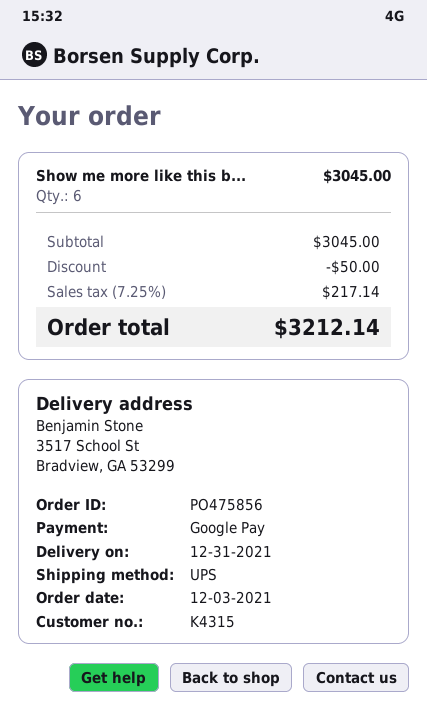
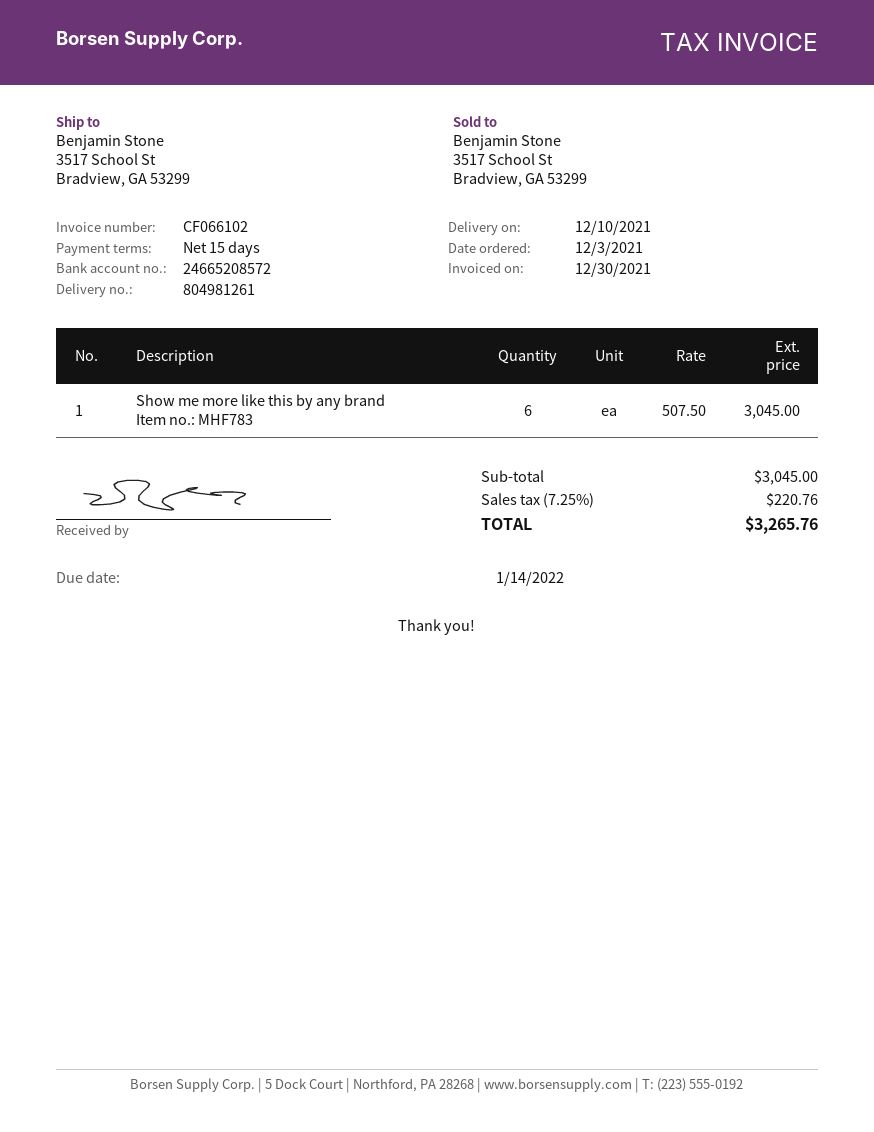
delivery date: 2021-12-31 -> 2021-12-10
discount: 50.00 -> none
tax: 7.25% = 217.14 -> 7.25% = 220.76
total: 3212.14 -> 3265.76

